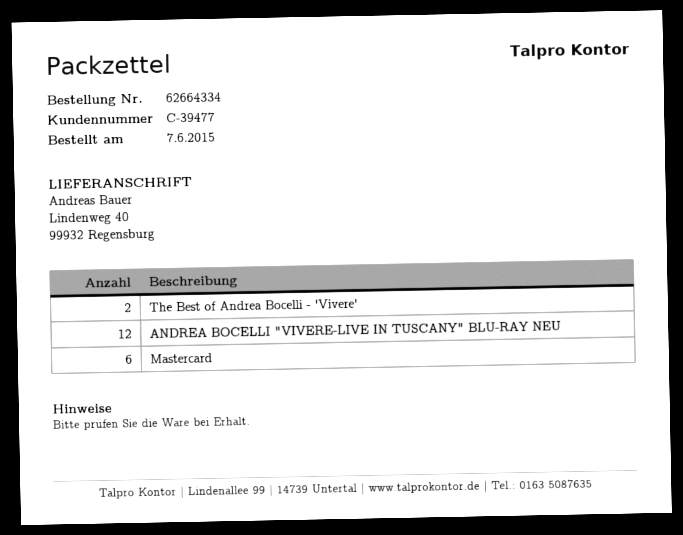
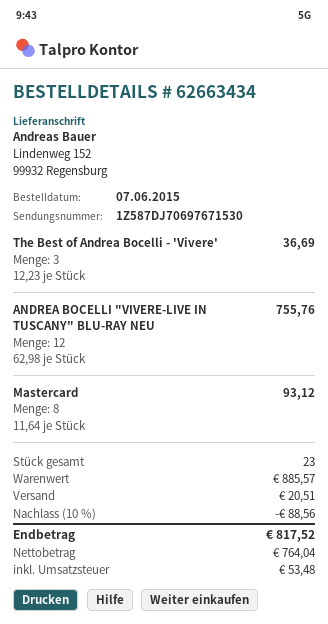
order number: 62664334 -> 62663434
ship to: Lindenweg 40, 99932 Regensburg -> Lindenweg 152, 99932 Regensburg
The Best of Andrea Bocelli - 'Vivere': 2 -> 3
Mastercard: 6 -> 8

